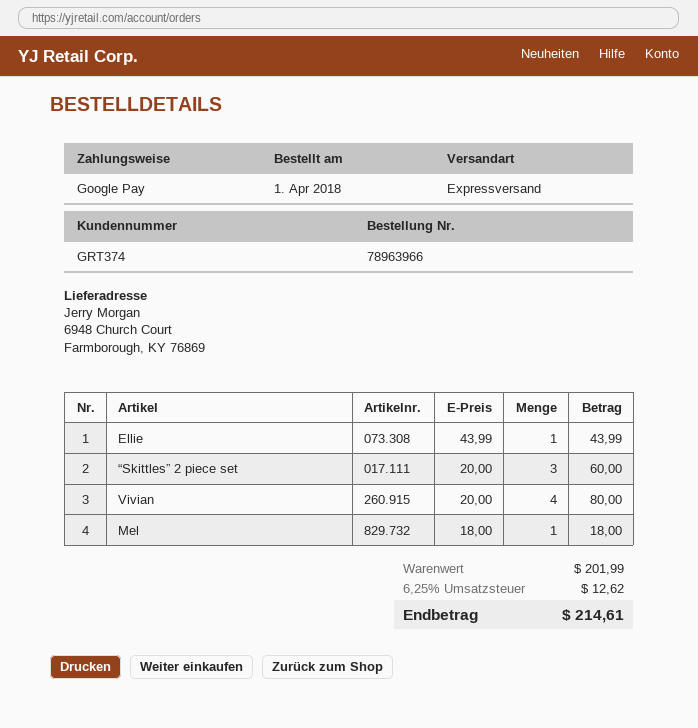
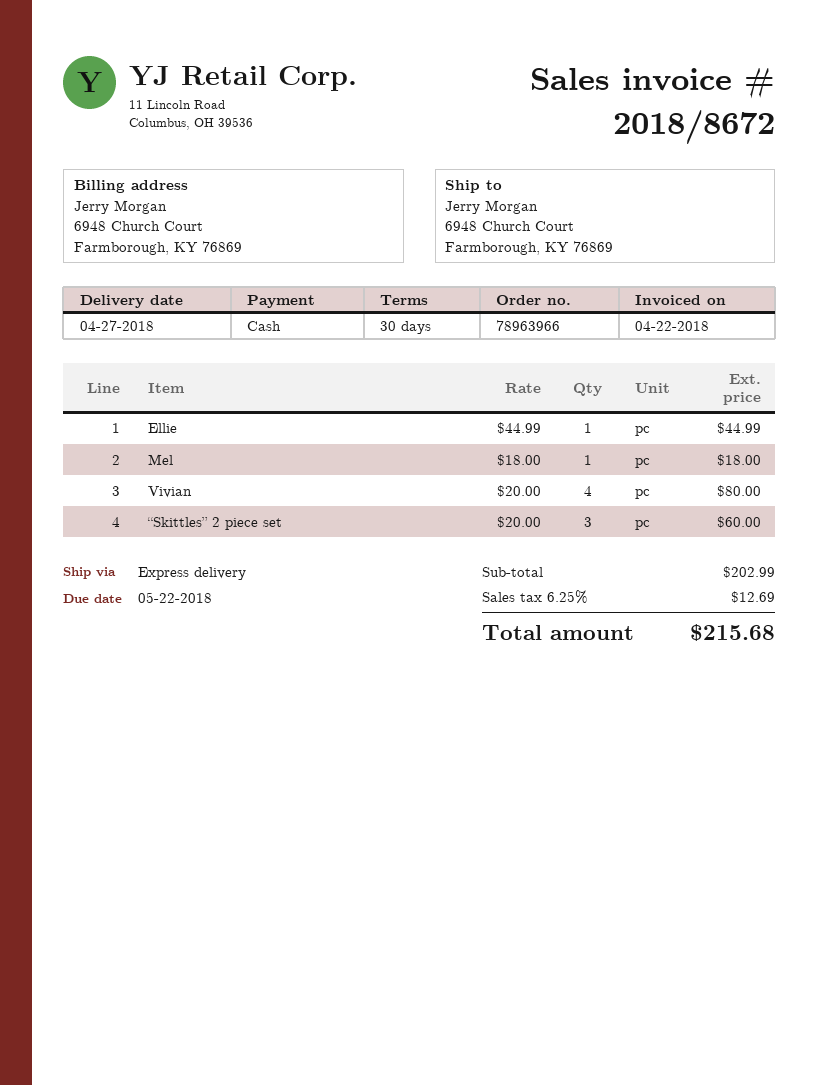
payment method: Google Pay -> cash
Ellie: 1 x 43.99 = 43.99 -> 1 x 44.99 = 44.99
subtotal: 201.99 -> 202.99
tax: 6.25% = 12.62 -> 6.25% = 12.69
total: 214.61 -> 215.68

